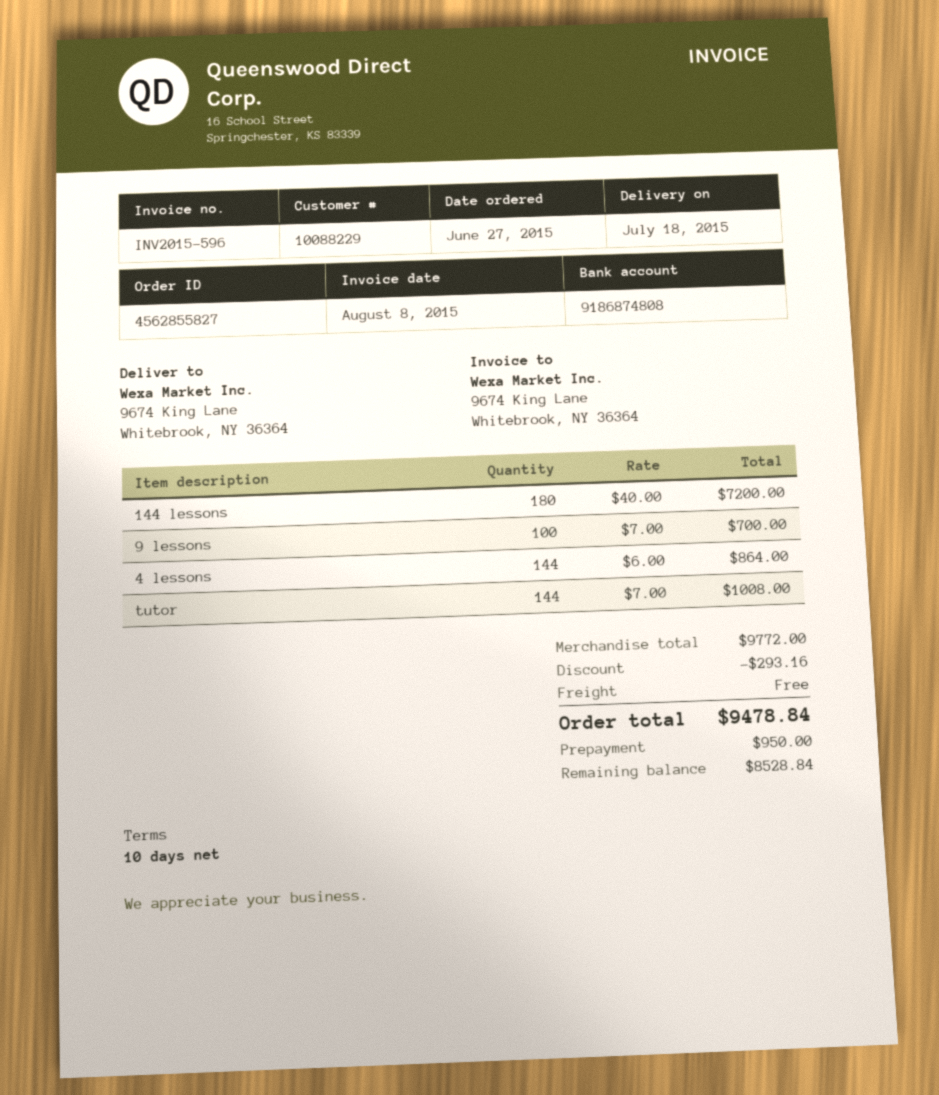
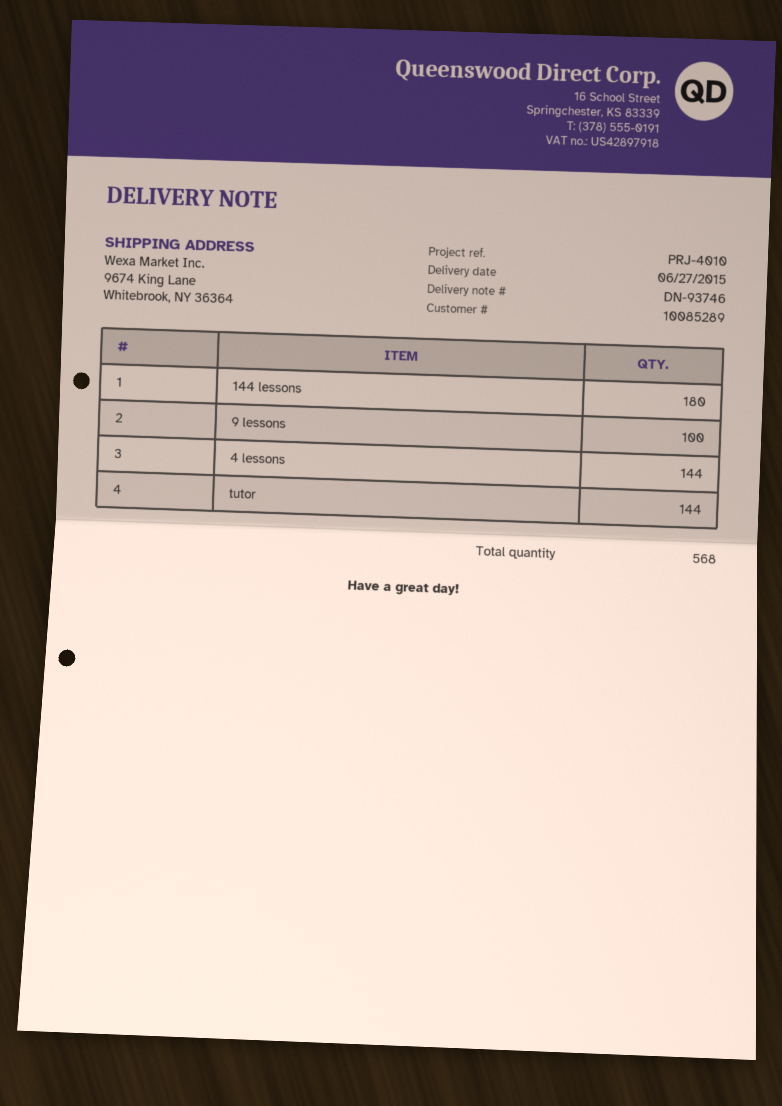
delivery date: 2015-07-18 -> 2015-06-27
customer number: 10088229 -> 10085289

